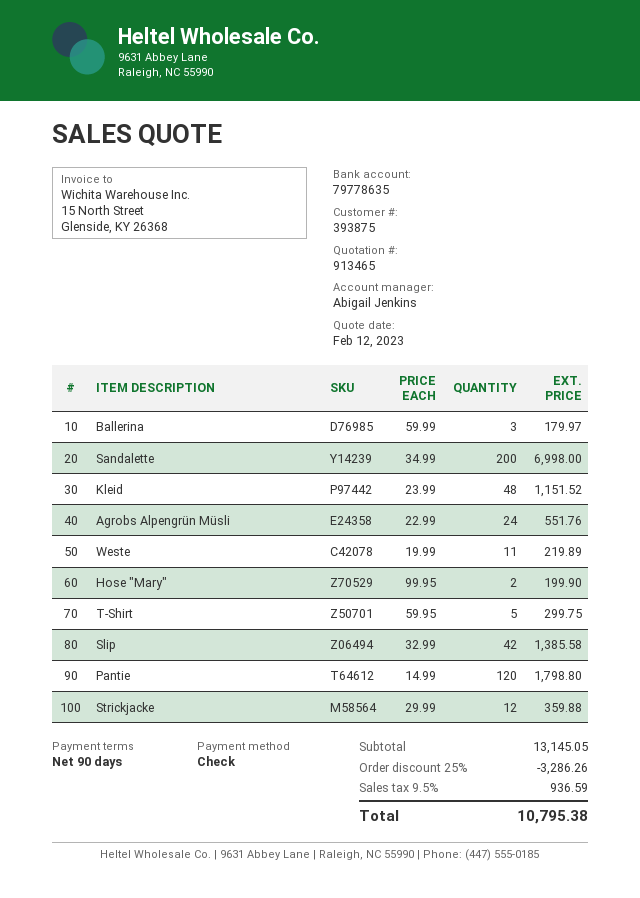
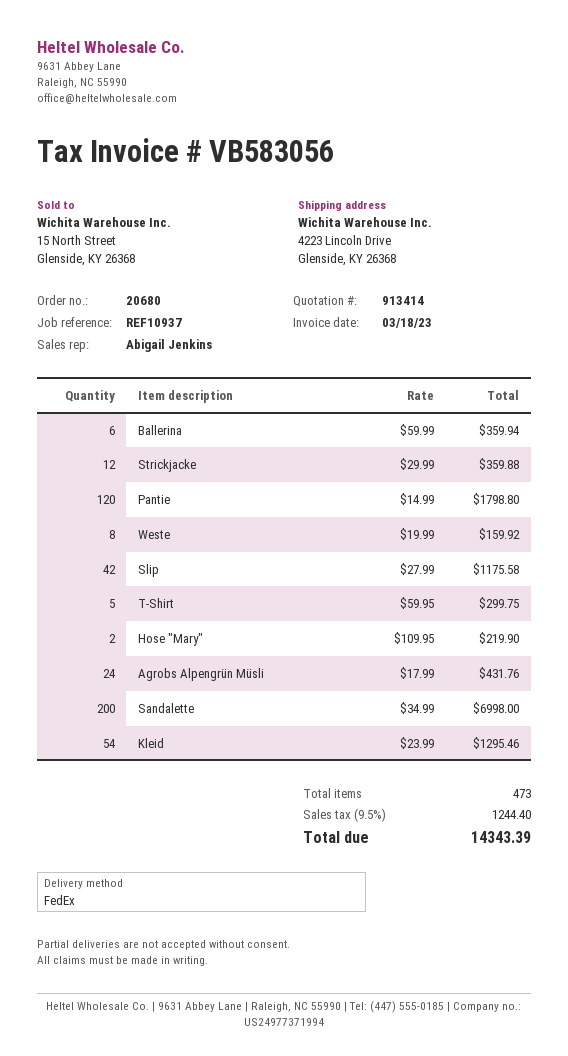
quote number: 913465 -> 913414
Ballerina: 3 x 59.99 = 179.97 -> 6 x 59.99 = 359.94
Kleid: 48 x 23.99 = 1151.52 -> 54 x 23.99 = 1295.46
Agrobs Alpengrün Müsli: 24 x 22.99 = 551.76 -> 24 x 17.99 = 431.76
Weste: 11 x 19.99 = 219.89 -> 8 x 19.99 = 159.92
Hose "Mary": 2 x 99.95 = 199.90 -> 2 x 109.95 = 219.90
Slip: 42 x 32.99 = 1385.58 -> 42 x 27.99 = 1175.58
discount: 25% = 3286.26 -> none
tax: 9.5% = 936.59 -> 9.5% = 1244.40
total: 10795.38 -> 14343.39

